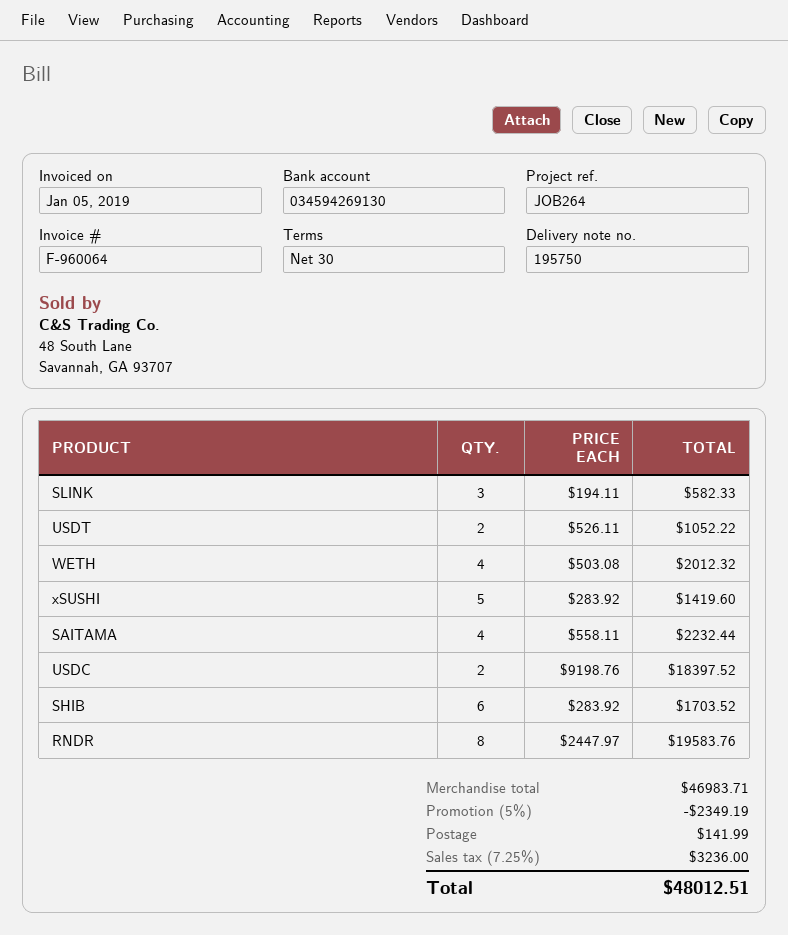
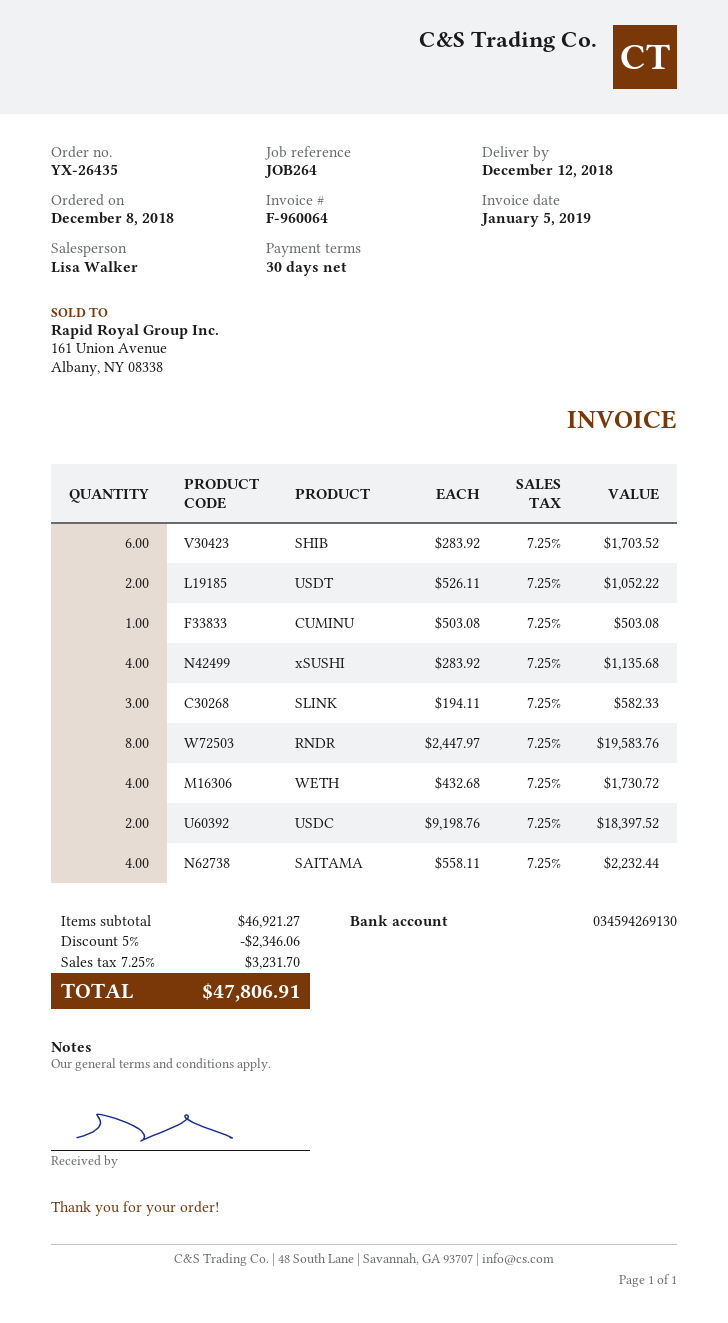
WETH: 4 x 503.08 = 2012.32 -> 4 x 432.68 = 1730.72
xSUSHI: 5 x 283.92 = 1419.60 -> 4 x 283.92 = 1135.68
CUMINU: none -> 1 x 503.08 = 503.08
subtotal: 46983.71 -> 46921.27
discount: 5% = 2349.19 -> 5% = 2346.06
shipping: 141.99 -> none
tax: 7.25% = 3236.00 -> 7.25% = 3231.70
total: 48012.51 -> 47806.91

